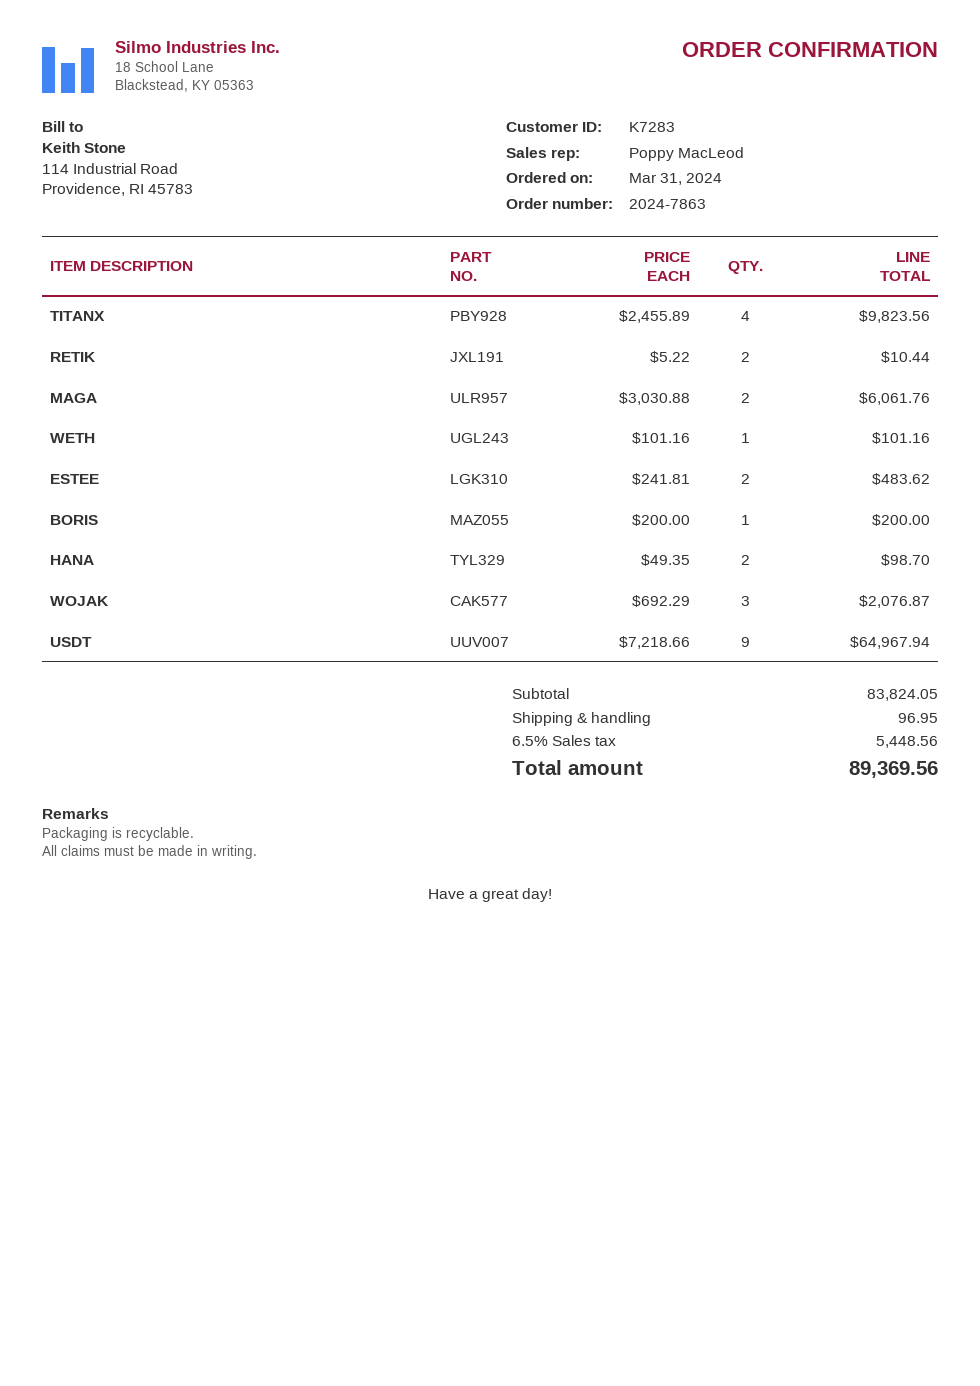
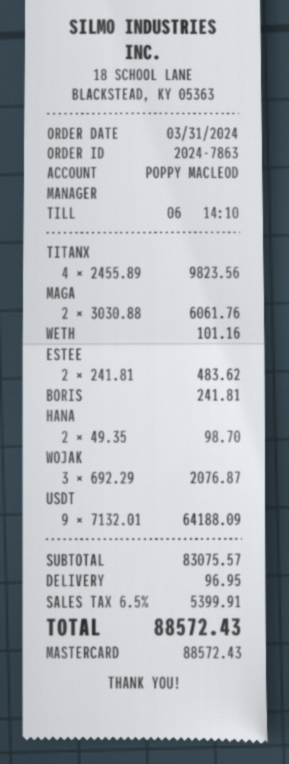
RETIK: 2 x 5.22 = 10.44 -> none
BORIS: 1 x 200.00 = 200.00 -> 1 x 241.81 = 241.81
USDT: 9 x 7218.66 = 64967.94 -> 9 x 7132.01 = 64188.09
subtotal: 83824.05 -> 83075.57
tax: 6.5% = 5448.56 -> 6.5% = 5399.91
total: 89369.56 -> 88572.43

